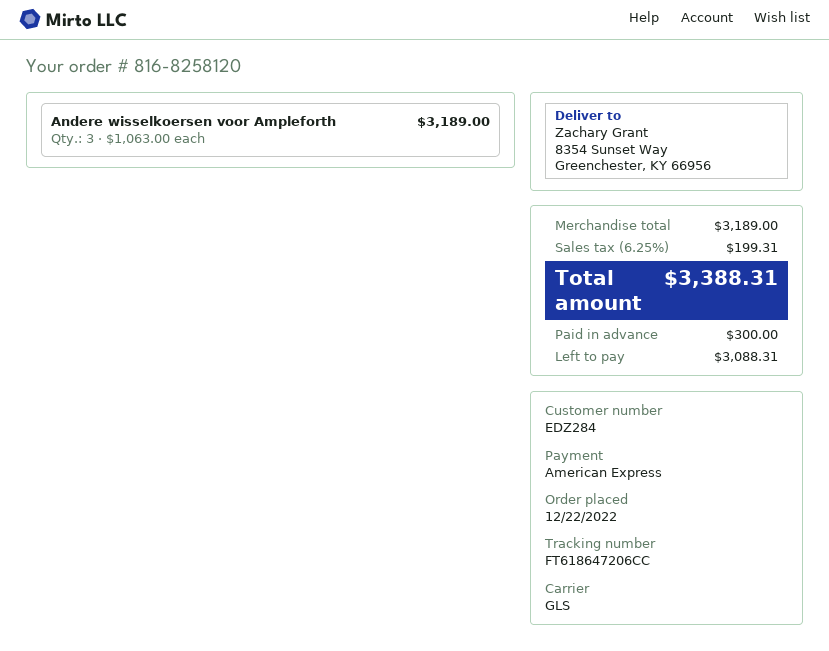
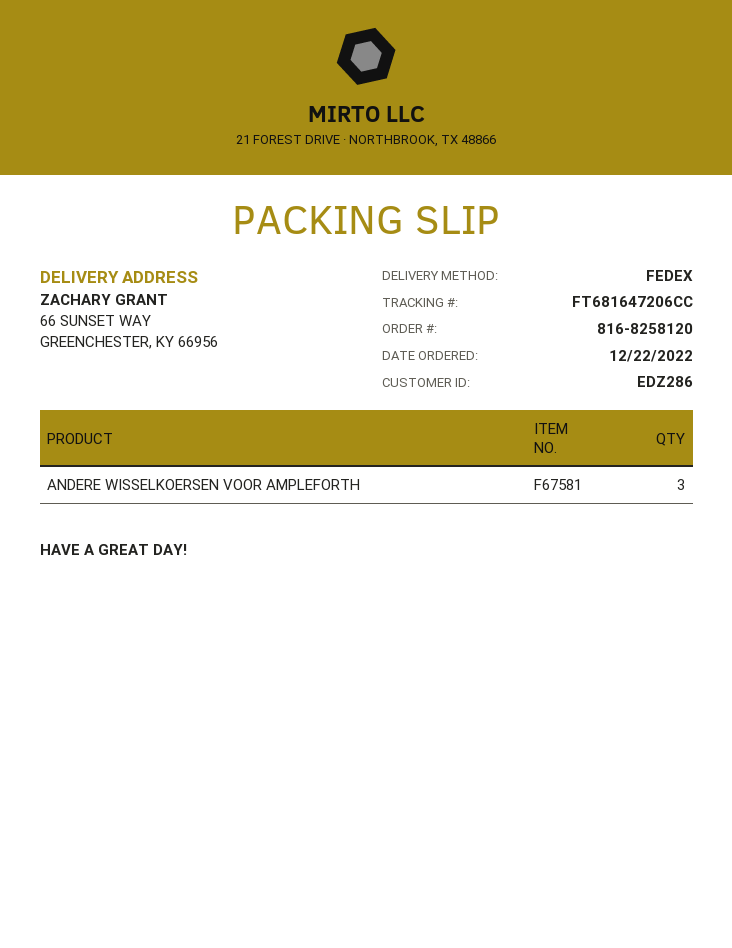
customer number: EDZ284 -> EDZ286
shipping method: GLS -> FedEx
tracking number: FT618647206CC -> FT681647206CC
ship to: 8354 Sunset Way, Greenchester, KY 66956 -> 66 SUNSET WAY, GREENCHESTER, KY 66956

